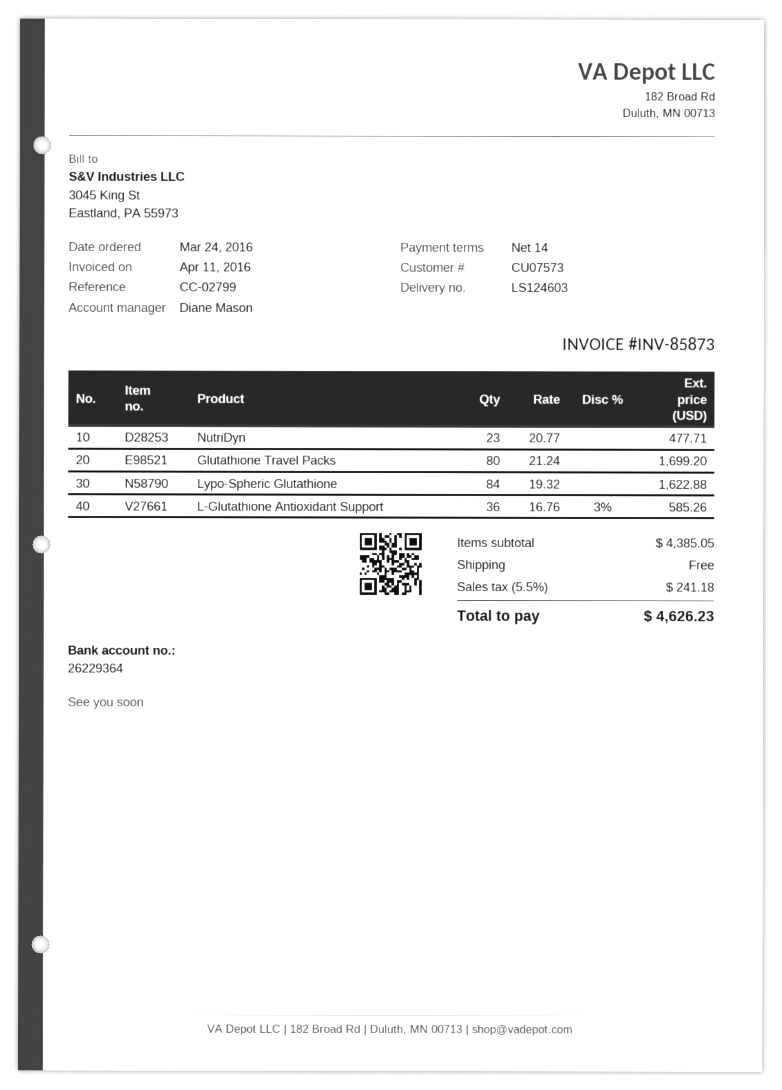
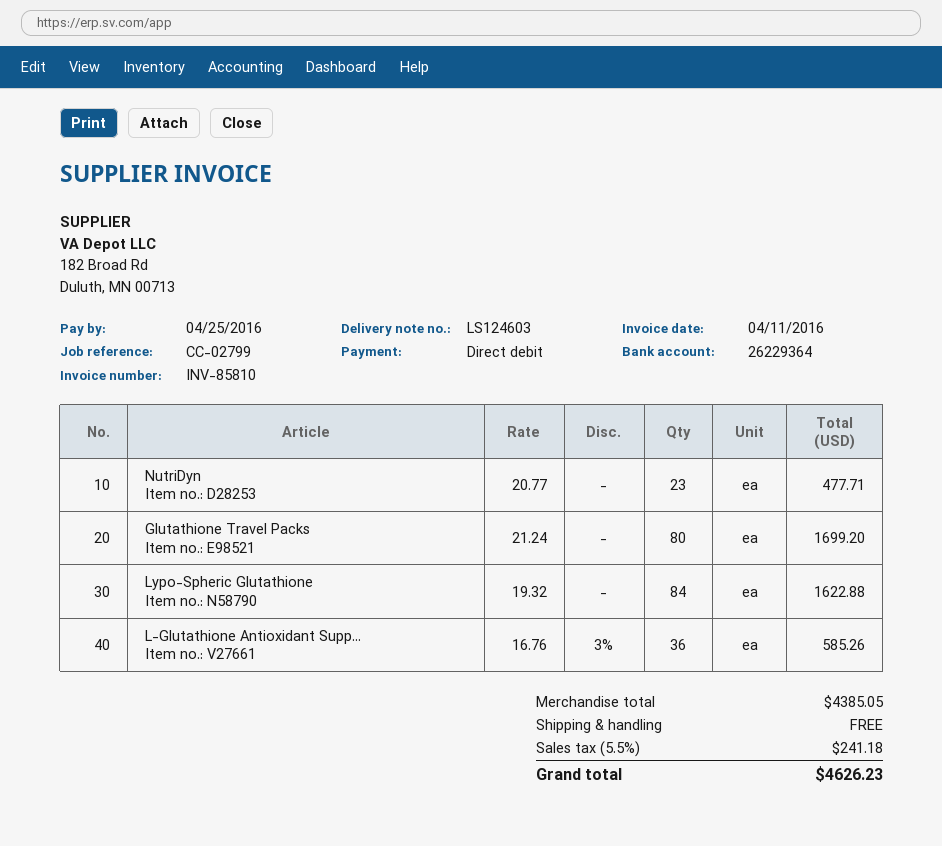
invoice number: INV-85873 -> INV-85810

